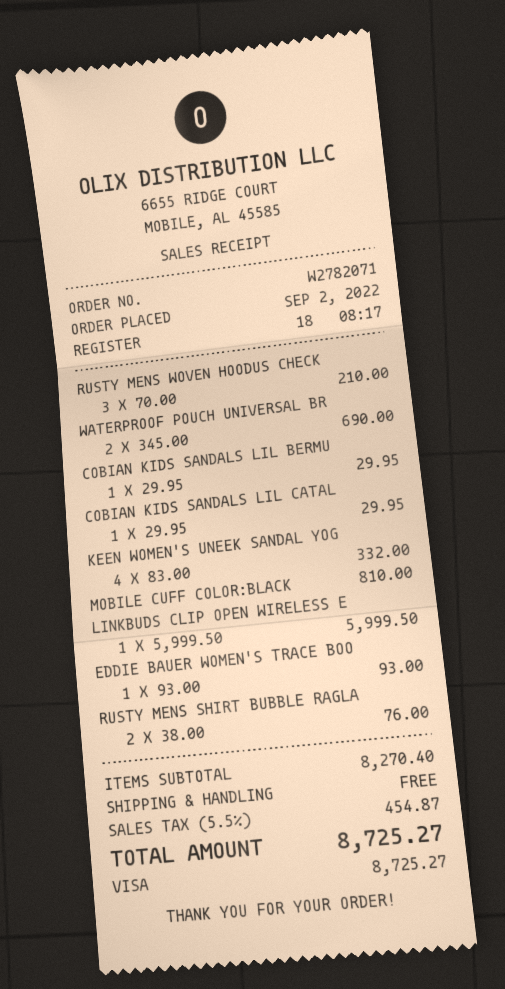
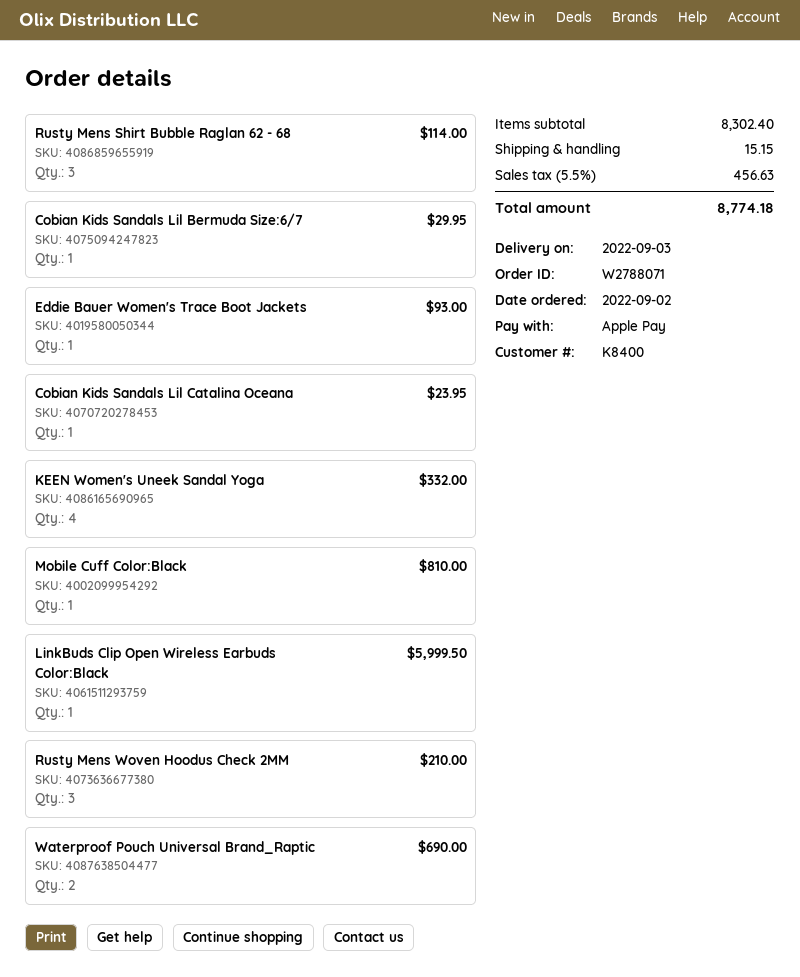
order number: W2782071 -> W2788071
payment method: Visa -> Apple Pay
COBIAN KIDS SANDALS LIL CATAL: 1 for 29.95 -> 1 for 23.95
RUSTY MENS SHIRT BUBBLE RAGLA: 2 for 76.00 -> 3 for 114.00
subtotal: 8270.40 -> 8302.40
shipping: 0.00 -> 15.15
tax: 5.5% = 454.87 -> 5.5% = 456.63
total: 8725.27 -> 8774.18

